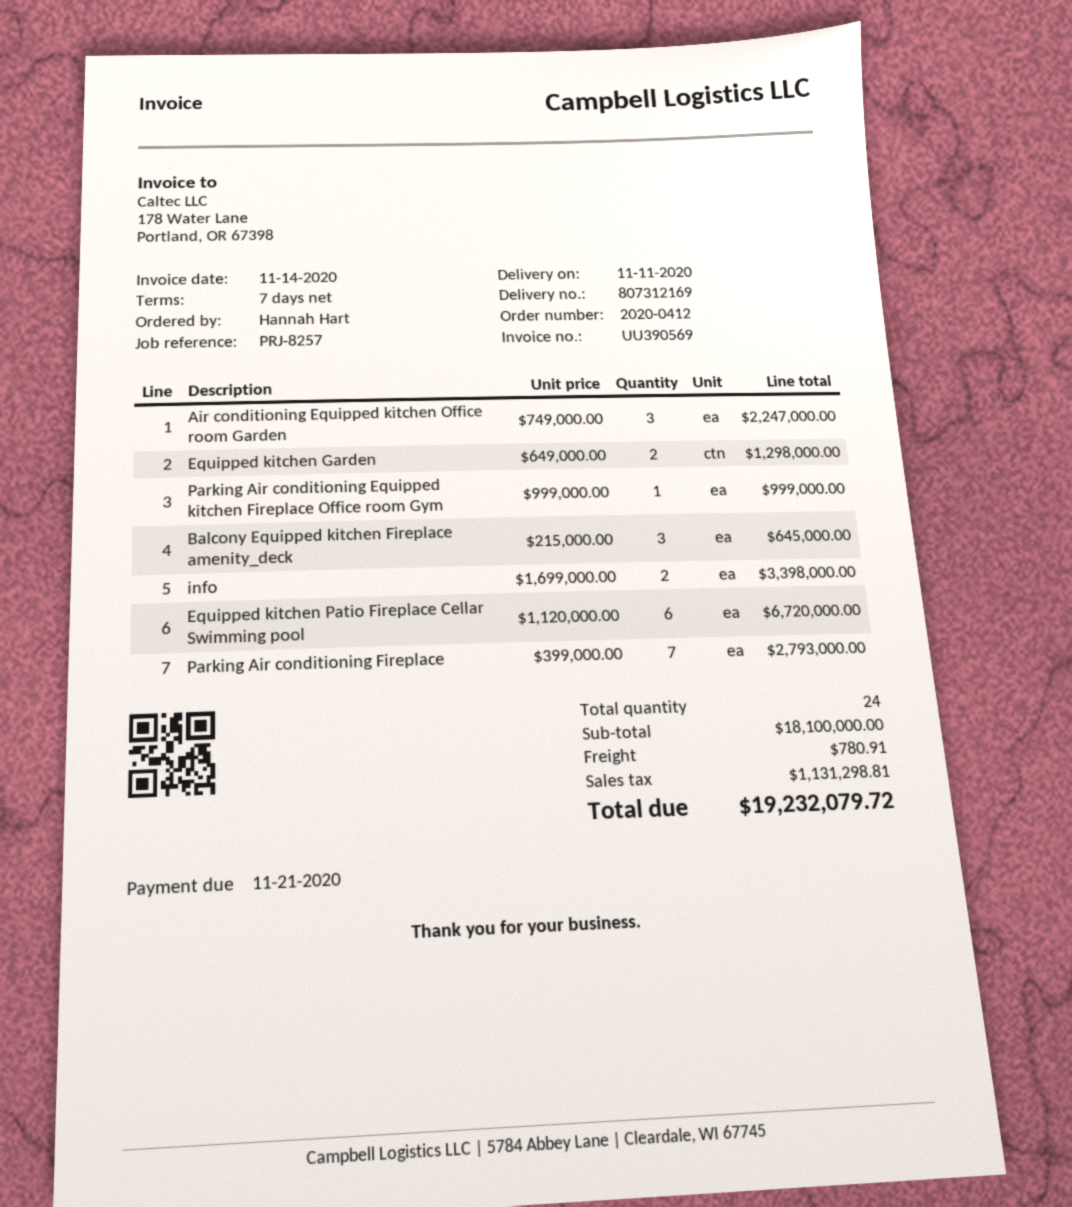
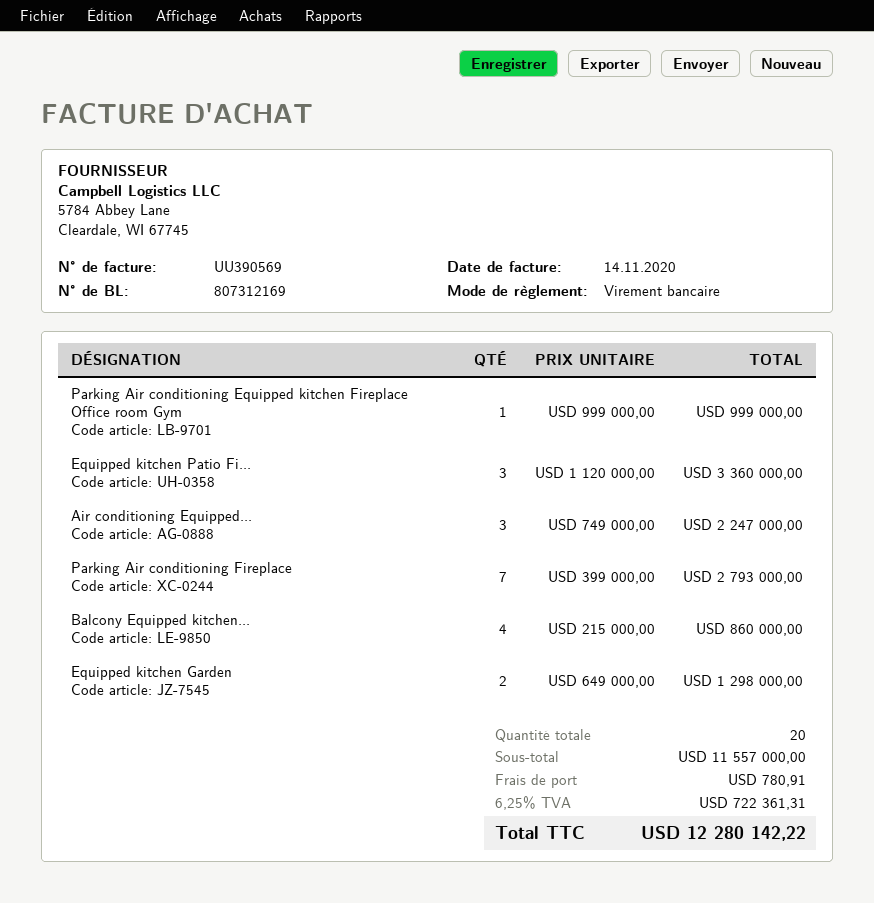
Balcony Equipped kitchen Fireplace amenity_deck: 3 x 215000.00 = 645000.00 -> 4 x 215000.00 = 860000.00
info: 2 x 1699000.00 = 3398000.00 -> none
Equipped kitchen Patio Fireplace Cellar Swimming pool: 6 x 1120000.00 = 6720000.00 -> 3 x 1120000.00 = 3360000.00
total quantity: 24 -> 20
subtotal: 18100000.00 -> 11557000.00
tax: 1131298.81 -> 722361.31
total: 19232079.72 -> 12280142.22

